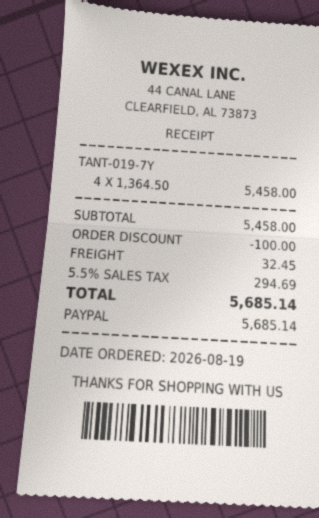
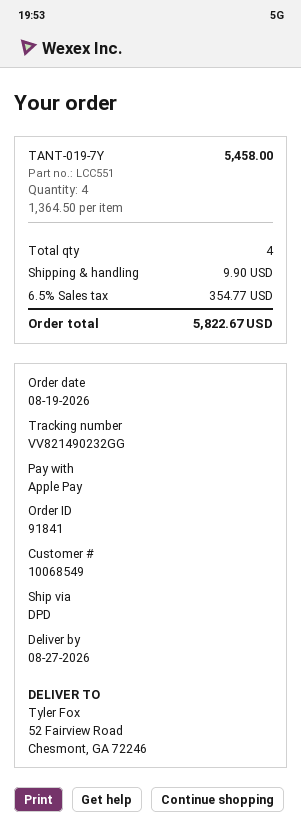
payment method: PayPal -> Apple Pay
discount: 100.00 -> none
shipping: 32.45 -> 9.90
tax: 5.5% = 294.69 -> 6.5% = 354.77
total: 5685.14 -> 5822.67

